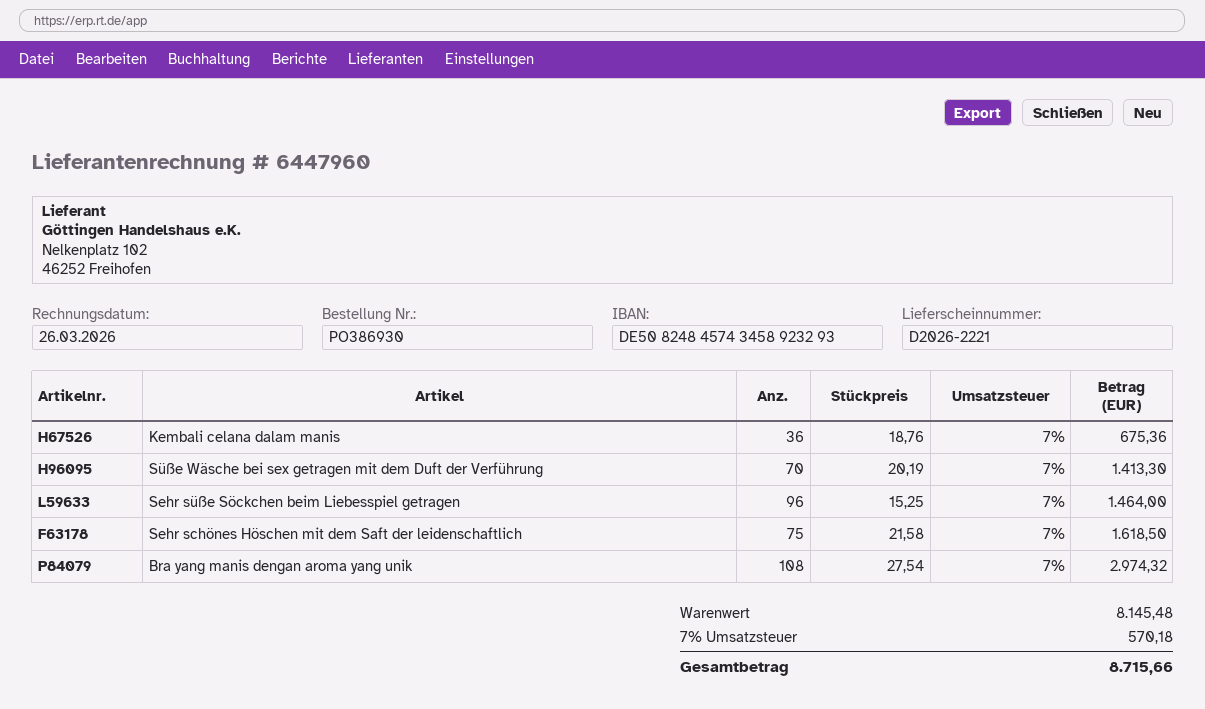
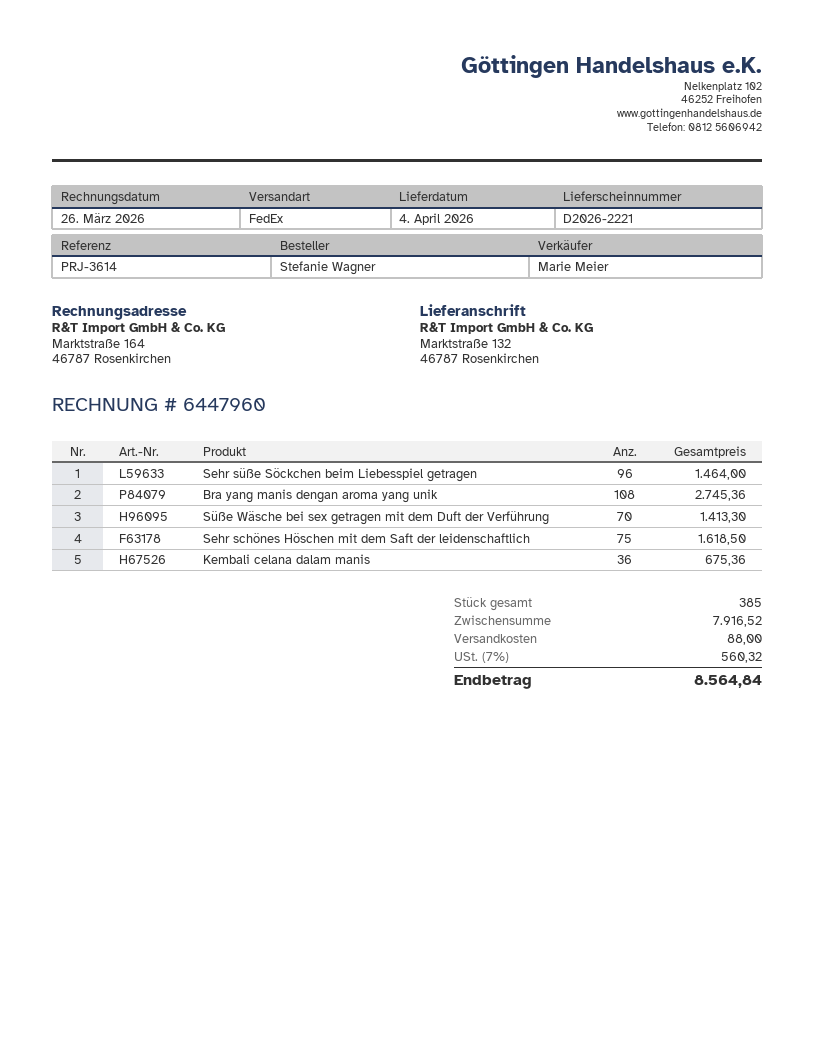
Bra yang manis dengan aroma yang unik: 108 for 2974.32 -> 108 for 2745.36
subtotal: 8145.48 -> 7916.52
shipping: none -> 88.00
tax: 7% = 570.18 -> 7% = 560.32
total: 8715.66 -> 8564.84

